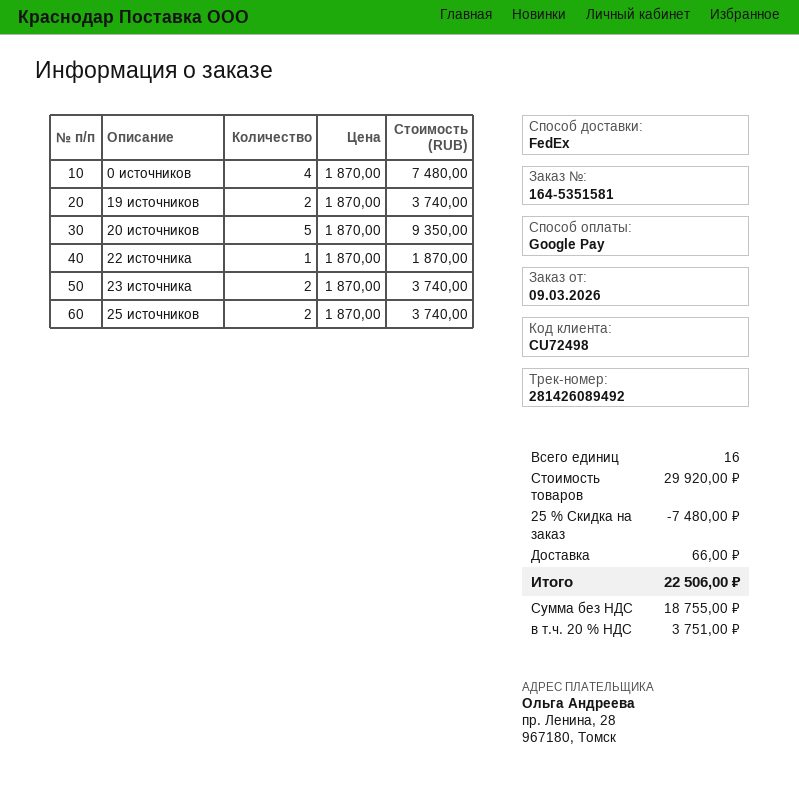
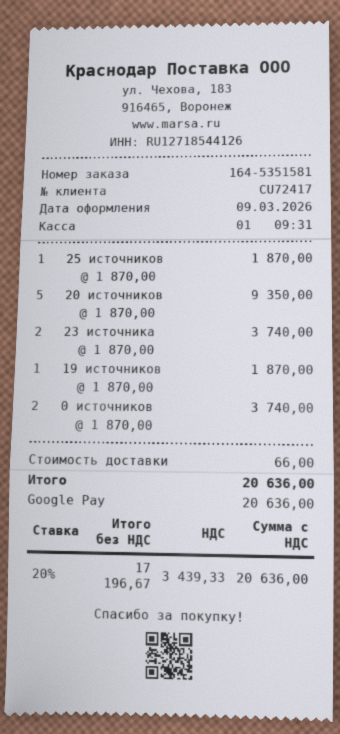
customer number: CU72498 -> CU72417
0 источников: 4 x 1870.00 = 7480.00 -> 2 x 1870.00 = 3740.00
19 источников: 2 x 1870.00 = 3740.00 -> 1 x 1870.00 = 1870.00
22 источника: 1 x 1870.00 = 1870.00 -> none
25 источников: 2 x 1870.00 = 3740.00 -> 1 x 1870.00 = 1870.00
discount: 25% = 7480.00 -> none
net: 18755.00 -> 17196.67
tax: 20% = 3751.00 -> 20% = 3439.33
total: 22506.00 -> 20636.00

